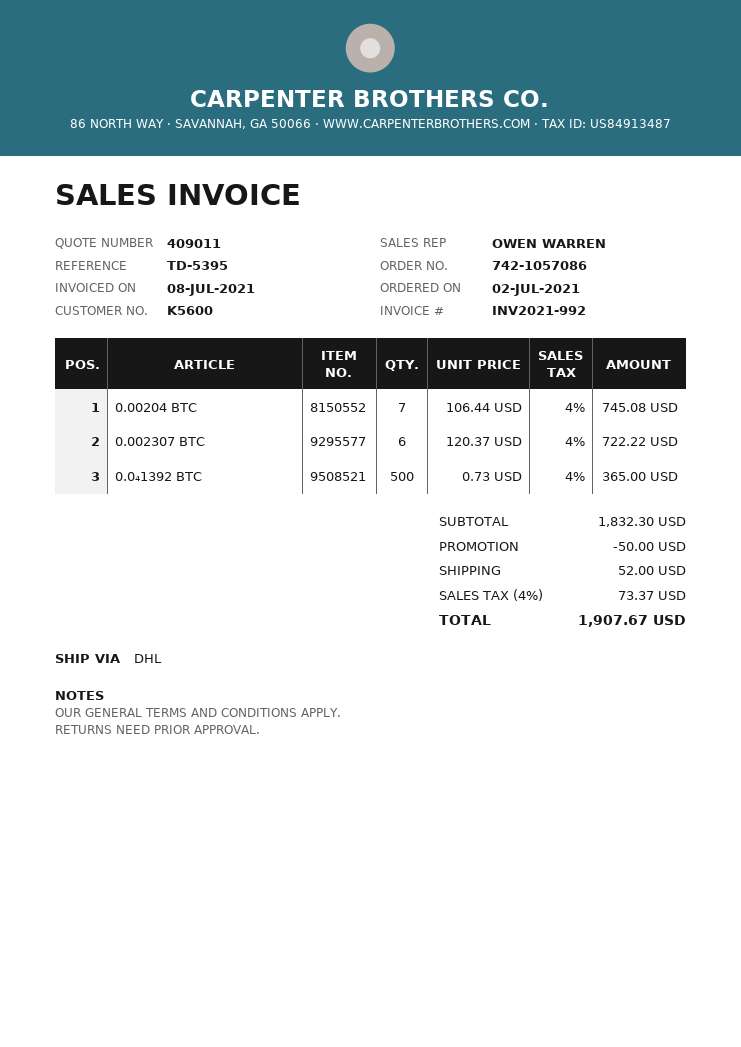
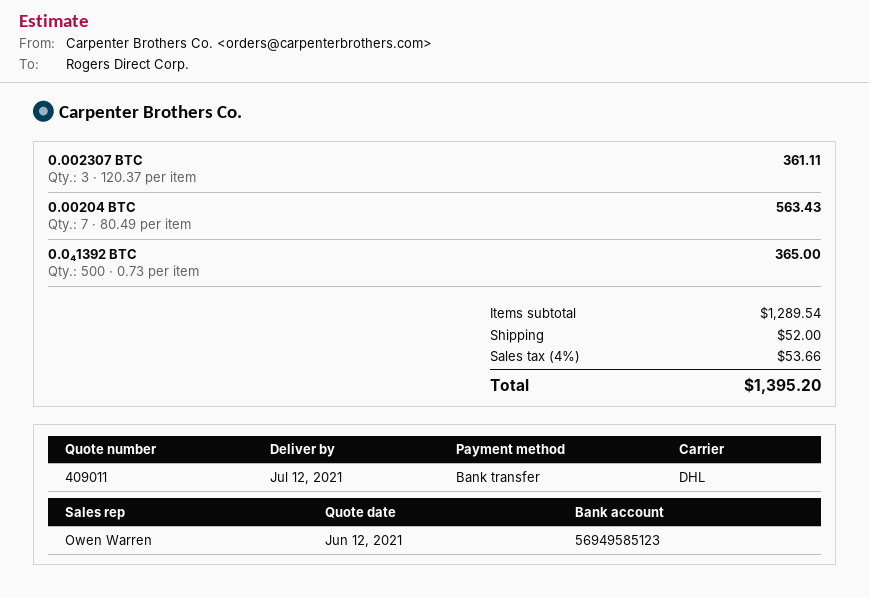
0.00204 BTC: 7 x 106.44 = 745.08 -> 7 x 80.49 = 563.43
0.002307 BTC: 6 x 120.37 = 722.22 -> 3 x 120.37 = 361.11
subtotal: 1832.30 -> 1289.54
discount: 50.00 -> none
tax: 4% = 73.37 -> 4% = 53.66
total: 1907.67 -> 1395.20

